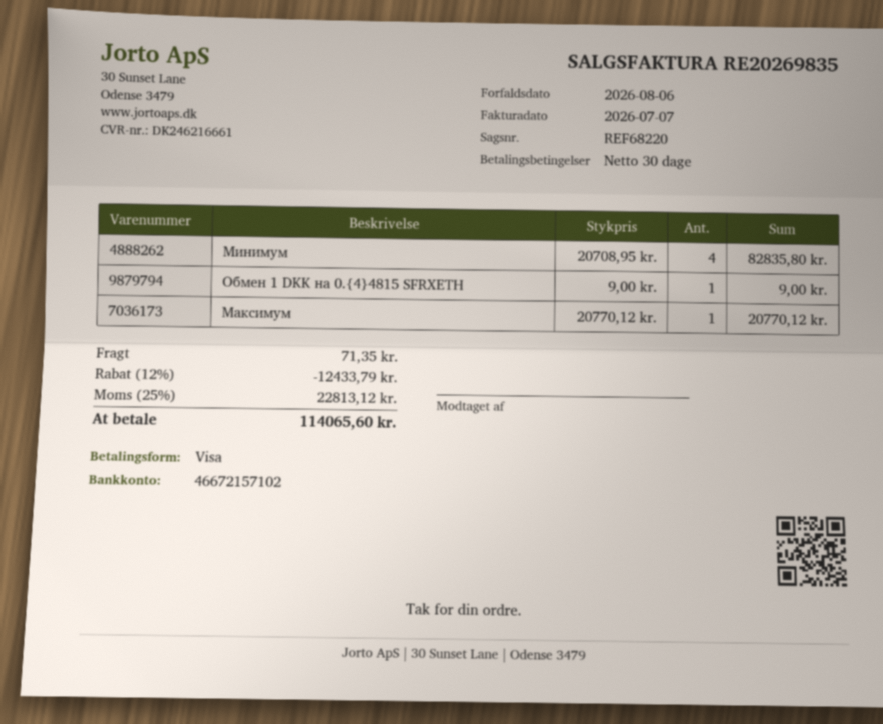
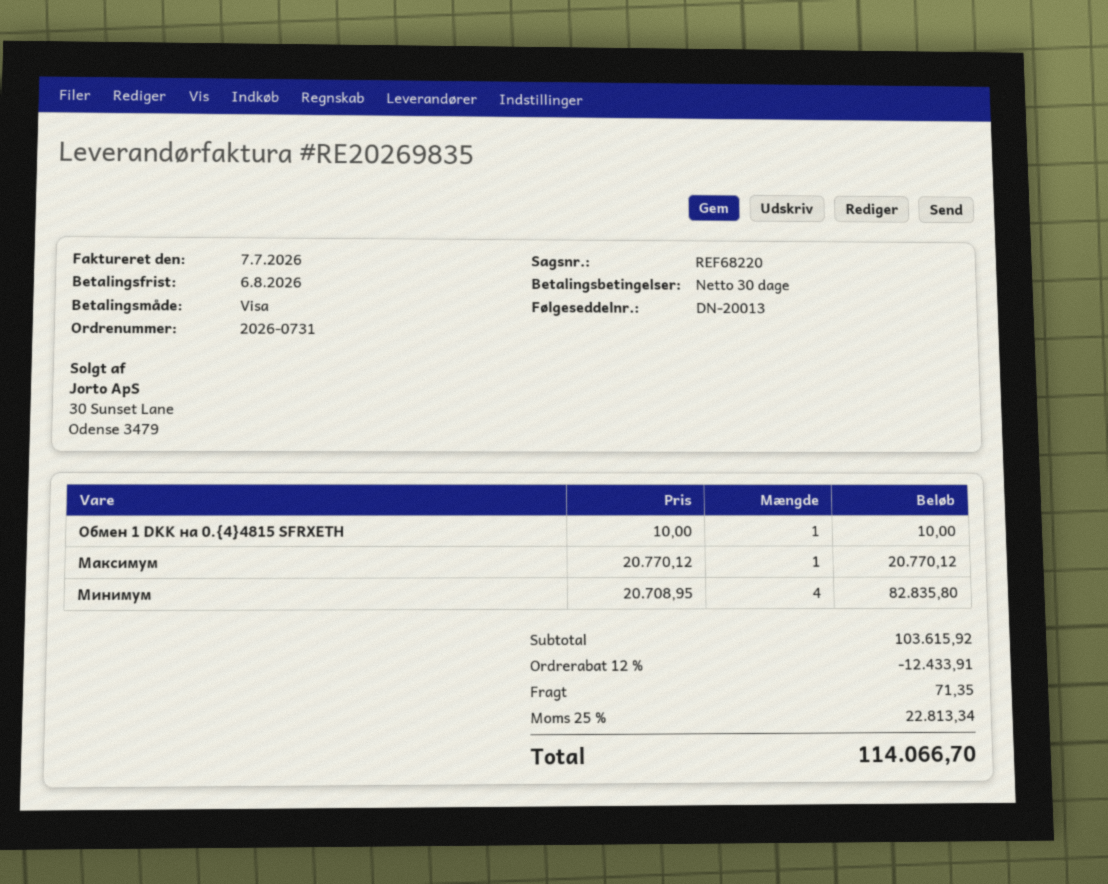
Обмен 1 DKK на 0.{4}4815 SFRXETH: 1 x 9.00 = 9.00 -> 1 x 10.00 = 10.00
discount: 12% = 12433.79 -> 12% = 12433.91
tax: 25% = 22813.12 -> 25% = 22813.34
total: 114065.60 -> 114066.70

